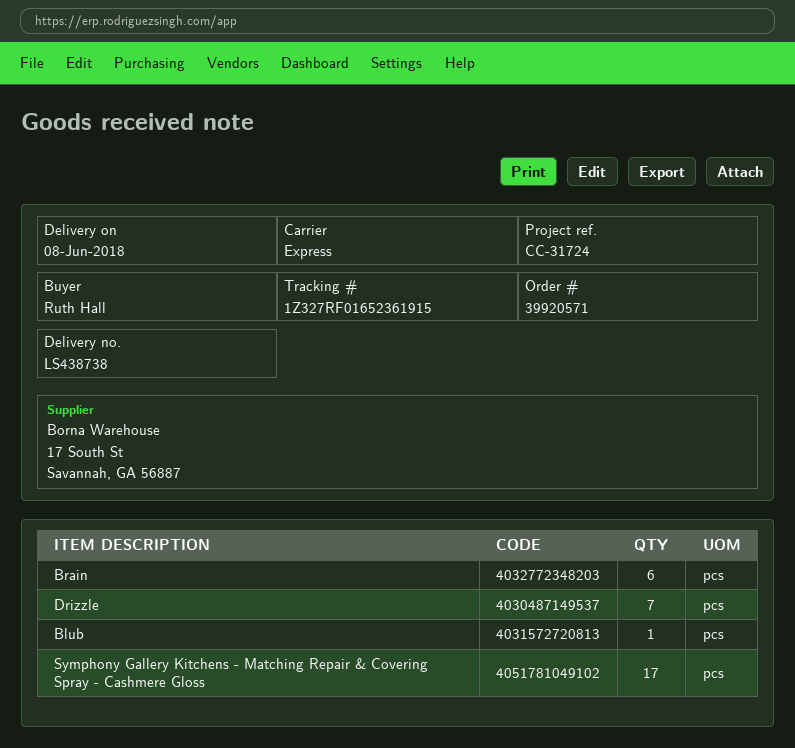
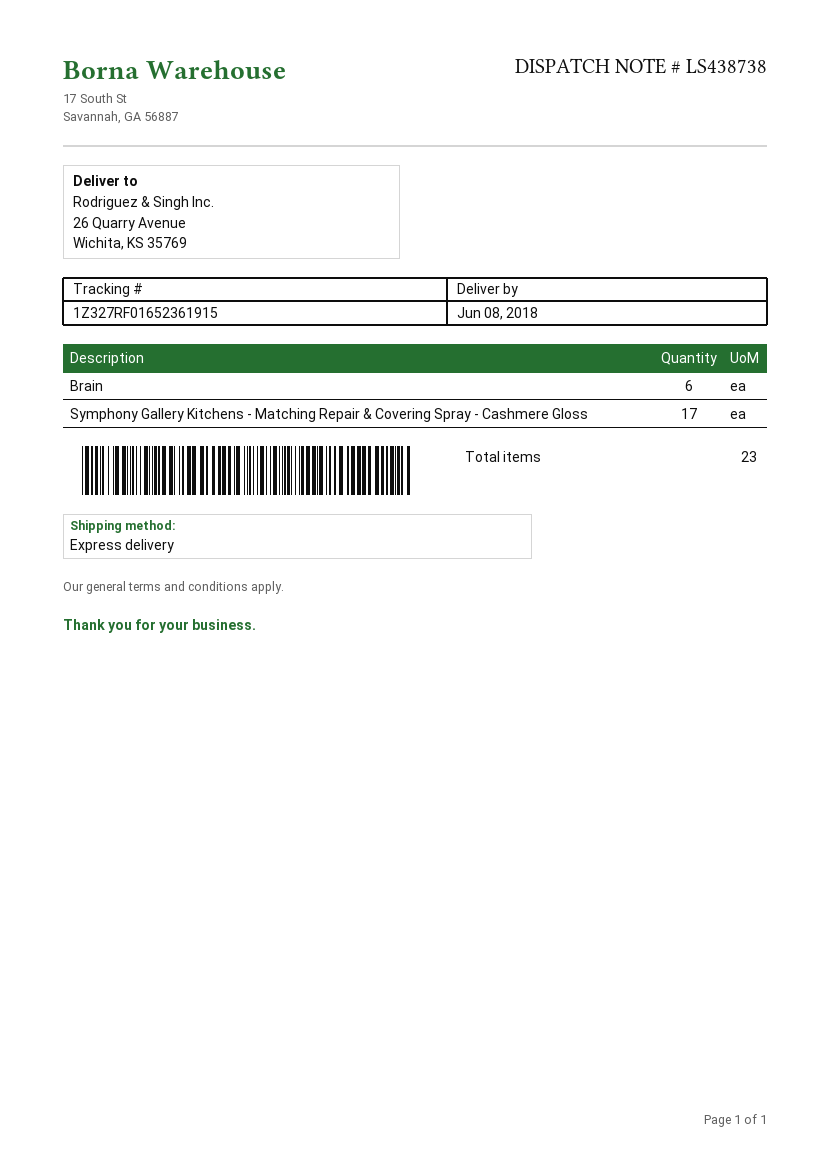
Drizzle: 7 -> none
Blub: 1 -> none

